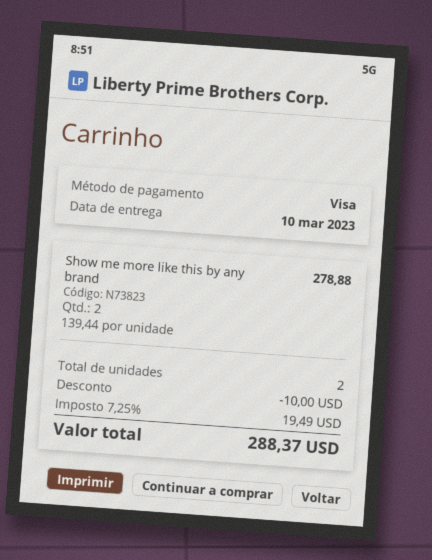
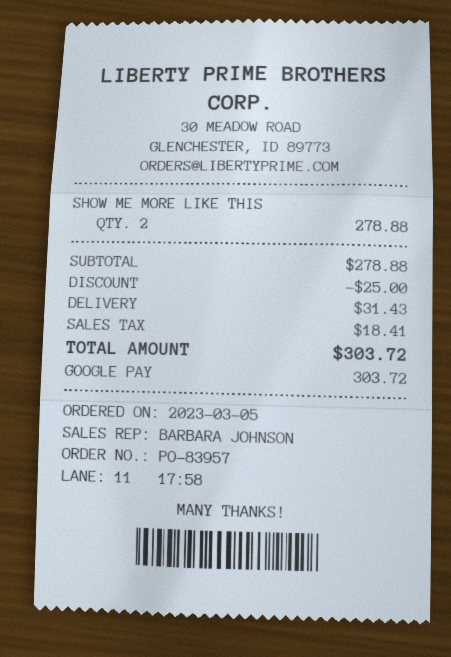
payment method: Visa -> Google Pay
discount: 10.00 -> 25.00
shipping: none -> 31.43
tax: 19.49 -> 18.41
total: 288.37 -> 303.72

